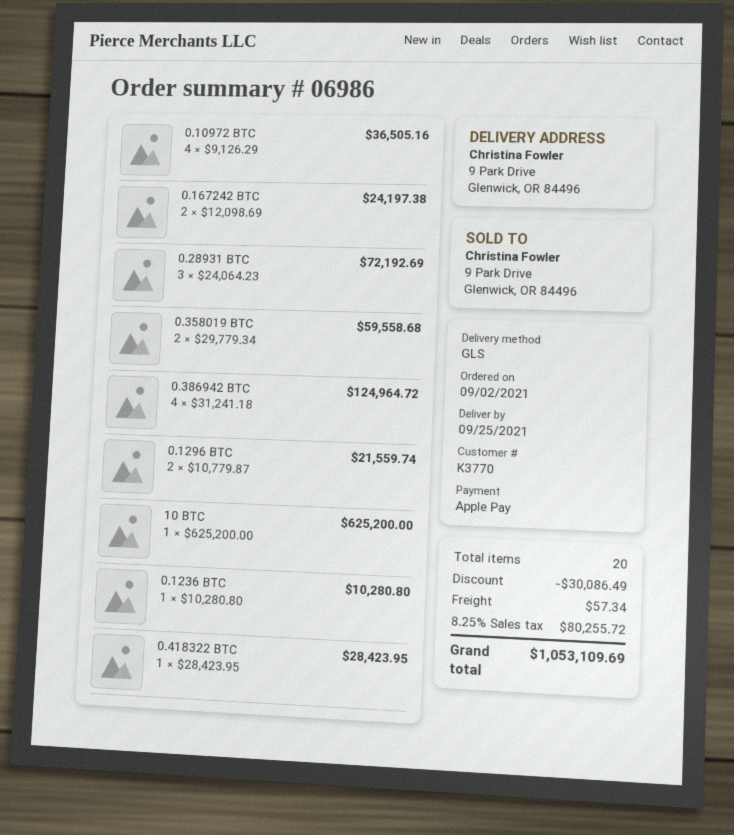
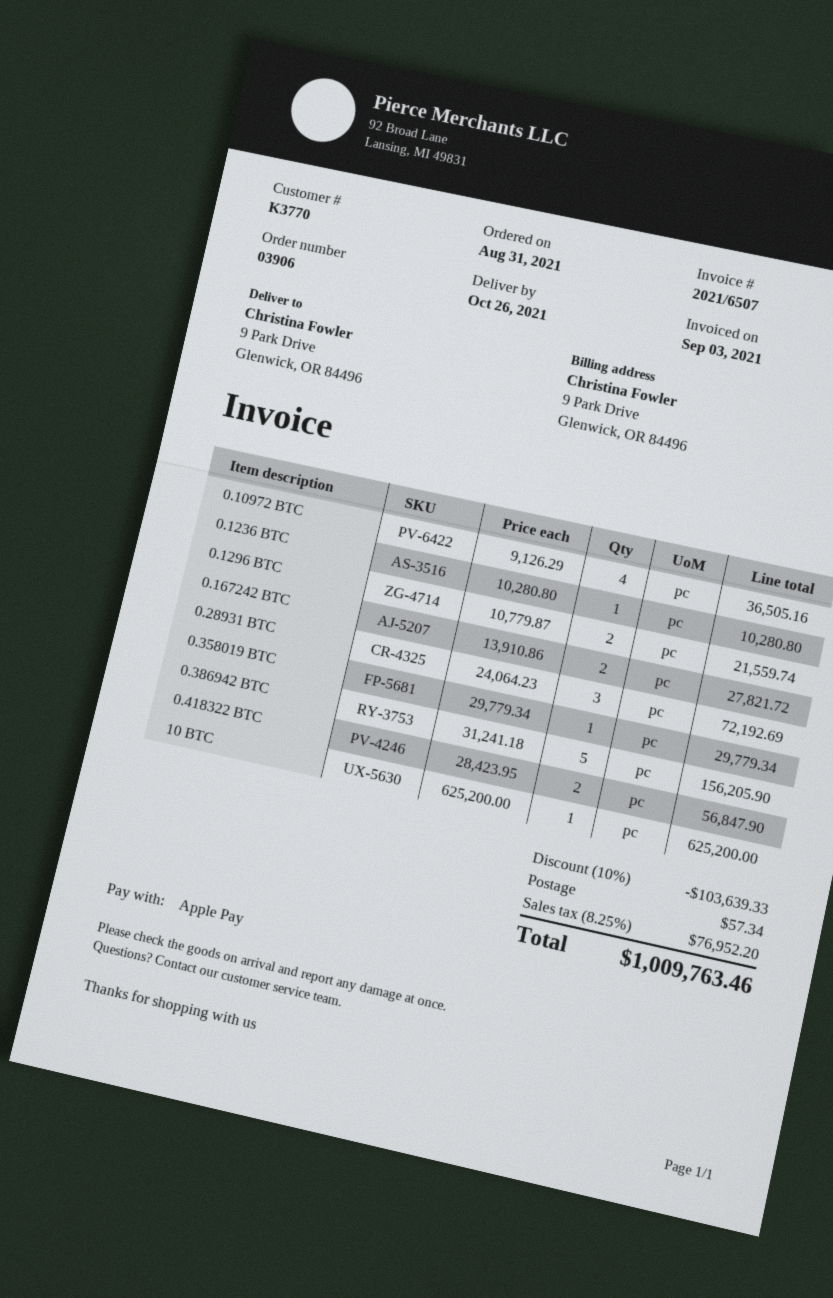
order number: 06986 -> 03906
order date: 2021-09-02 -> 2021-08-31
delivery date: 2021-09-25 -> 2021-10-26
0.167242 BTC: 2 x 12098.69 = 24197.38 -> 2 x 13910.86 = 27821.72
0.358019 BTC: 2 x 29779.34 = 59558.68 -> 1 x 29779.34 = 29779.34
0.386942 BTC: 4 x 31241.18 = 124964.72 -> 5 x 31241.18 = 156205.90
0.418322 BTC: 1 x 28423.95 = 28423.95 -> 2 x 28423.95 = 56847.90
discount: 30086.49 -> 103639.33
tax: 8.25% = 80255.72 -> 8.25% = 76952.20
total: 1053109.69 -> 1009763.46

